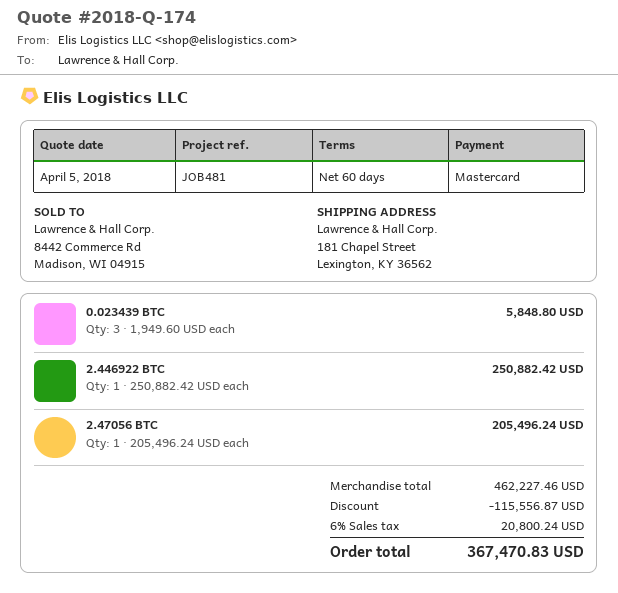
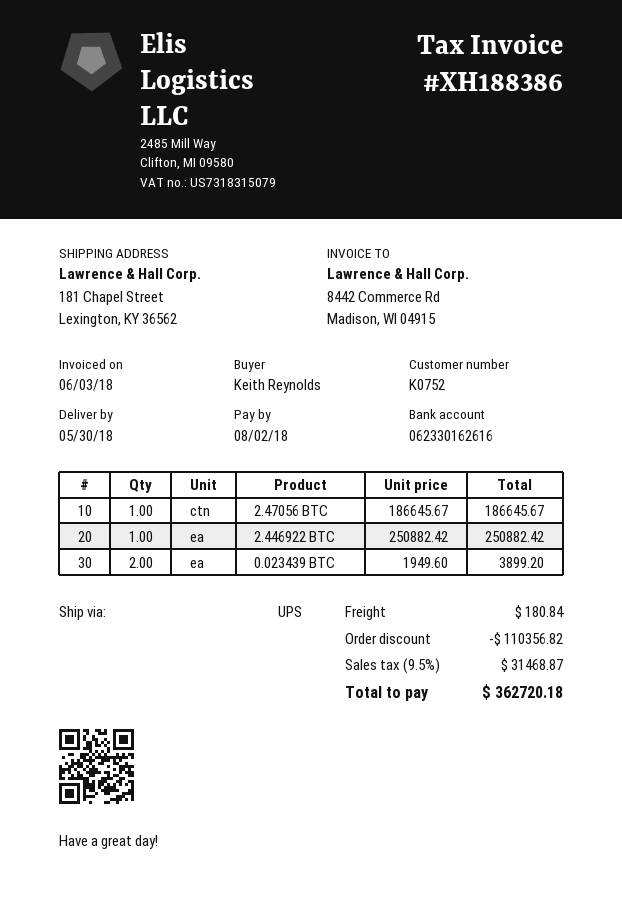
0.023439 BTC: 3 x 1949.60 = 5848.80 -> 2 x 1949.60 = 3899.20
2.47056 BTC: 1 x 205496.24 = 205496.24 -> 1 x 186645.67 = 186645.67
discount: 115556.87 -> 110356.82
shipping: none -> 180.84
tax: 6% = 20800.24 -> 9.5% = 31468.87
total: 367470.83 -> 362720.18

